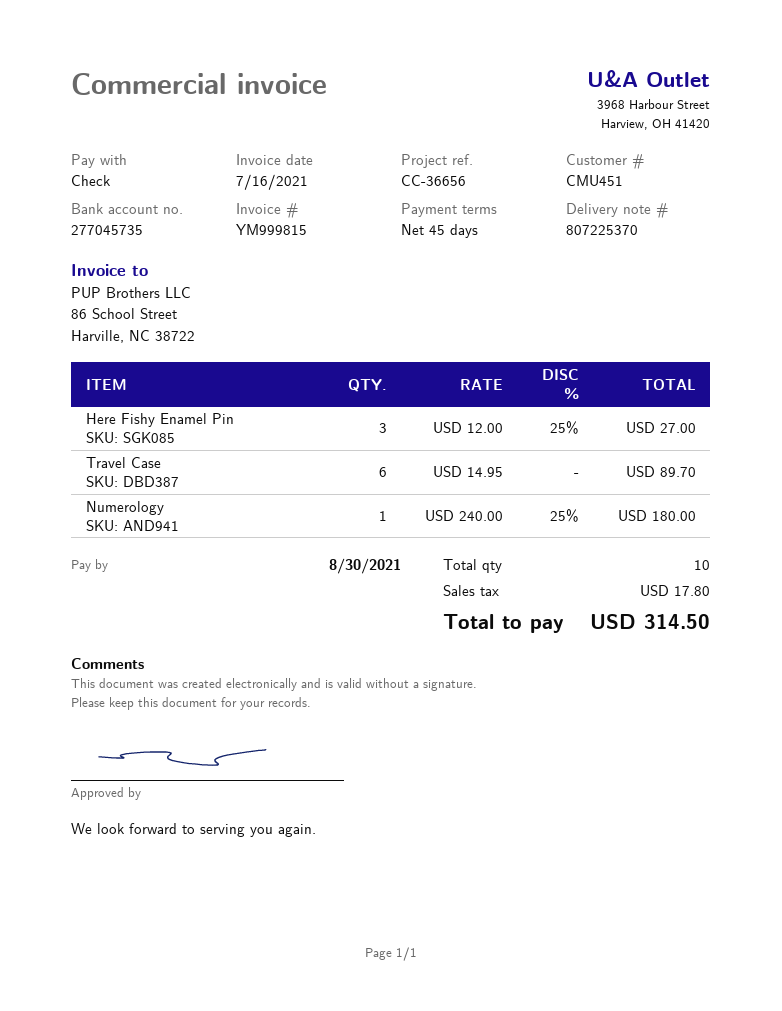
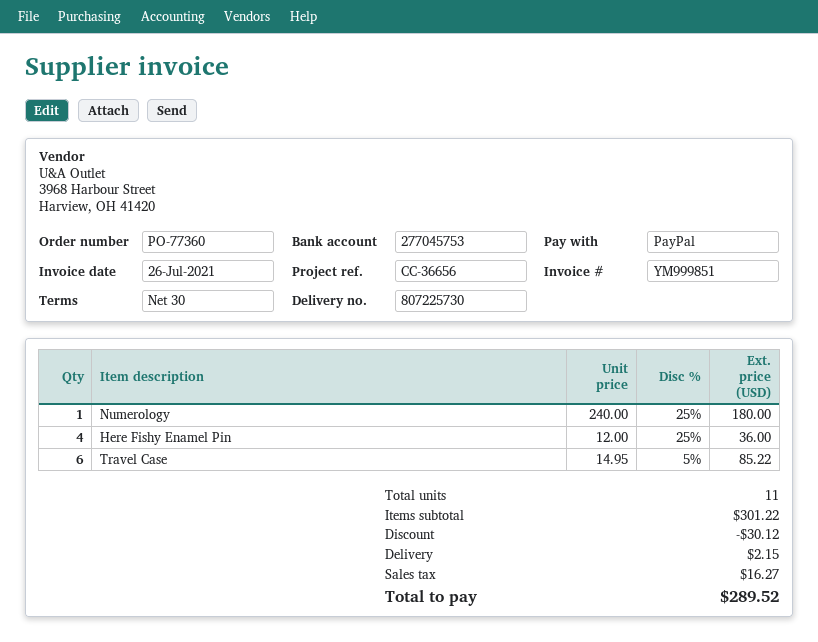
delivery note number: 807225370 -> 807225730
invoice number: YM999815 -> YM999851
invoice date: 2021-07-16 -> 2021-07-26
payment terms: 45 days -> 30 days
payment method: cheque -> PayPal
bank account: 277045735 -> 277045753
Here Fishy Enamel Pin: 3 x 12.00 - 25% = 27.00 -> 4 x 12.00 - 25% = 36.00
Travel Case: 6 x 14.95 = 89.70 -> 6 x 14.95 - 5% = 85.22
total quantity: 10 -> 11
discount: none -> 30.12
shipping: none -> 2.15
tax: 17.80 -> 16.27
total: 314.50 -> 289.52

